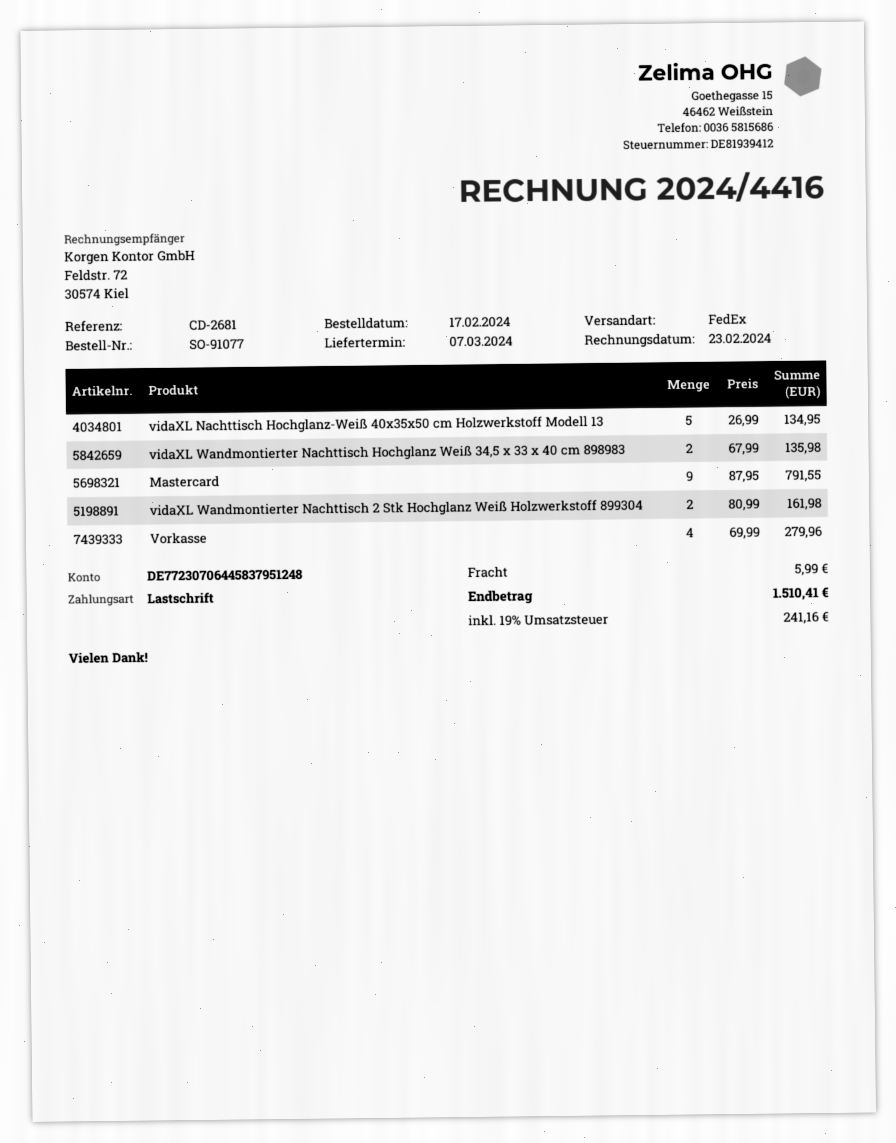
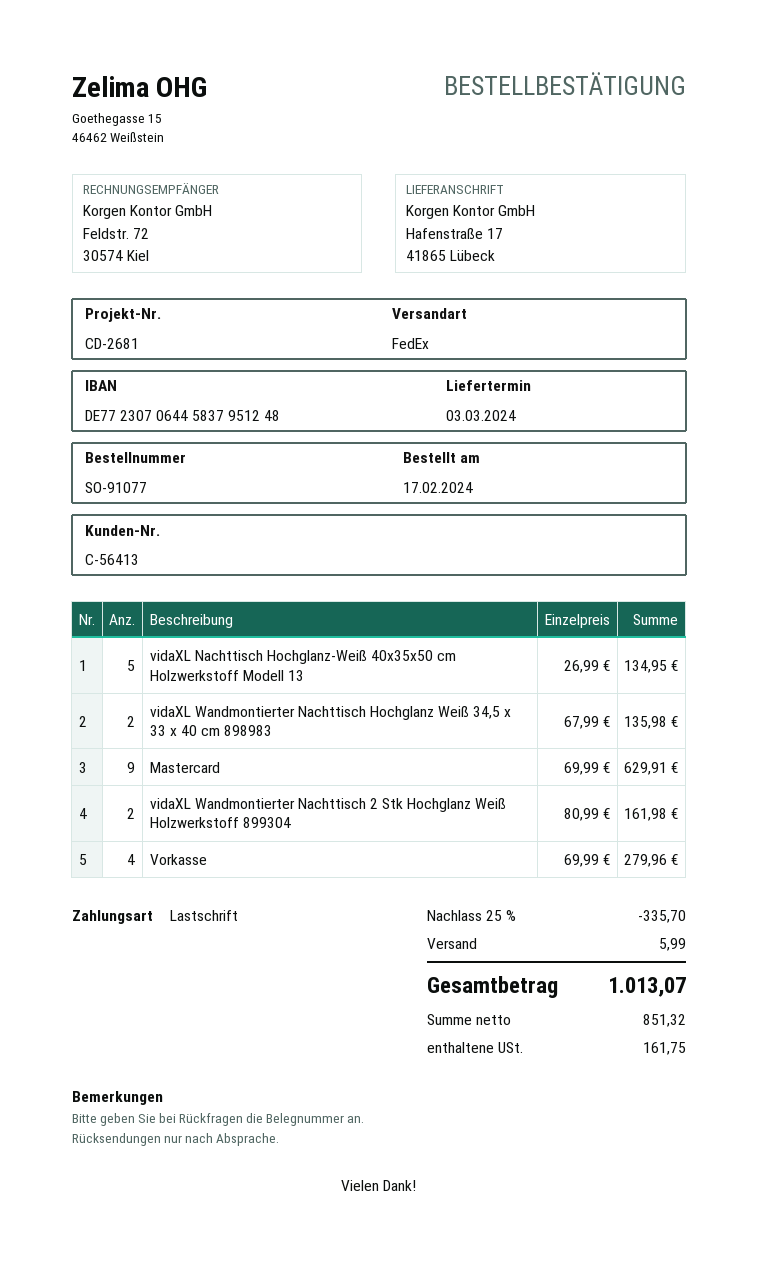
delivery date: 2024-03-07 -> 2024-03-03
Mastercard: 9 x 87.95 = 791.55 -> 9 x 69.99 = 629.91
discount: none -> 25% = 335.70
tax: 241.16 -> 161.75
total: 1510.41 -> 1013.07

